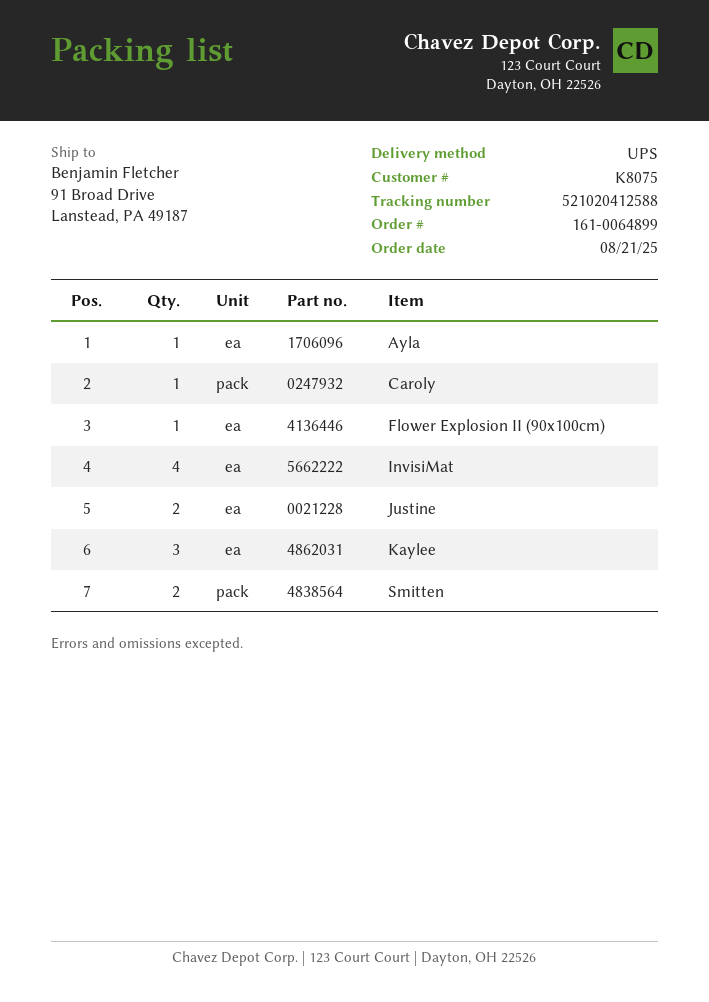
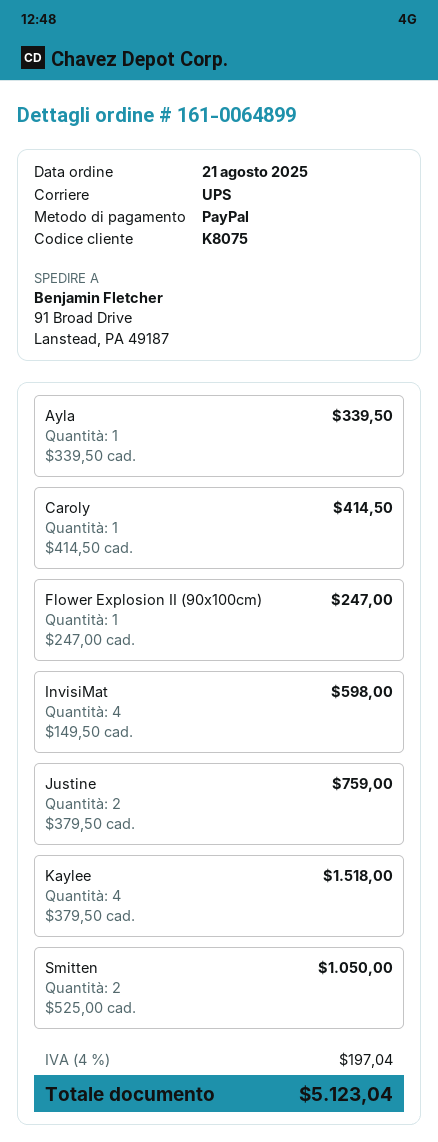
Kaylee: 3 -> 4

